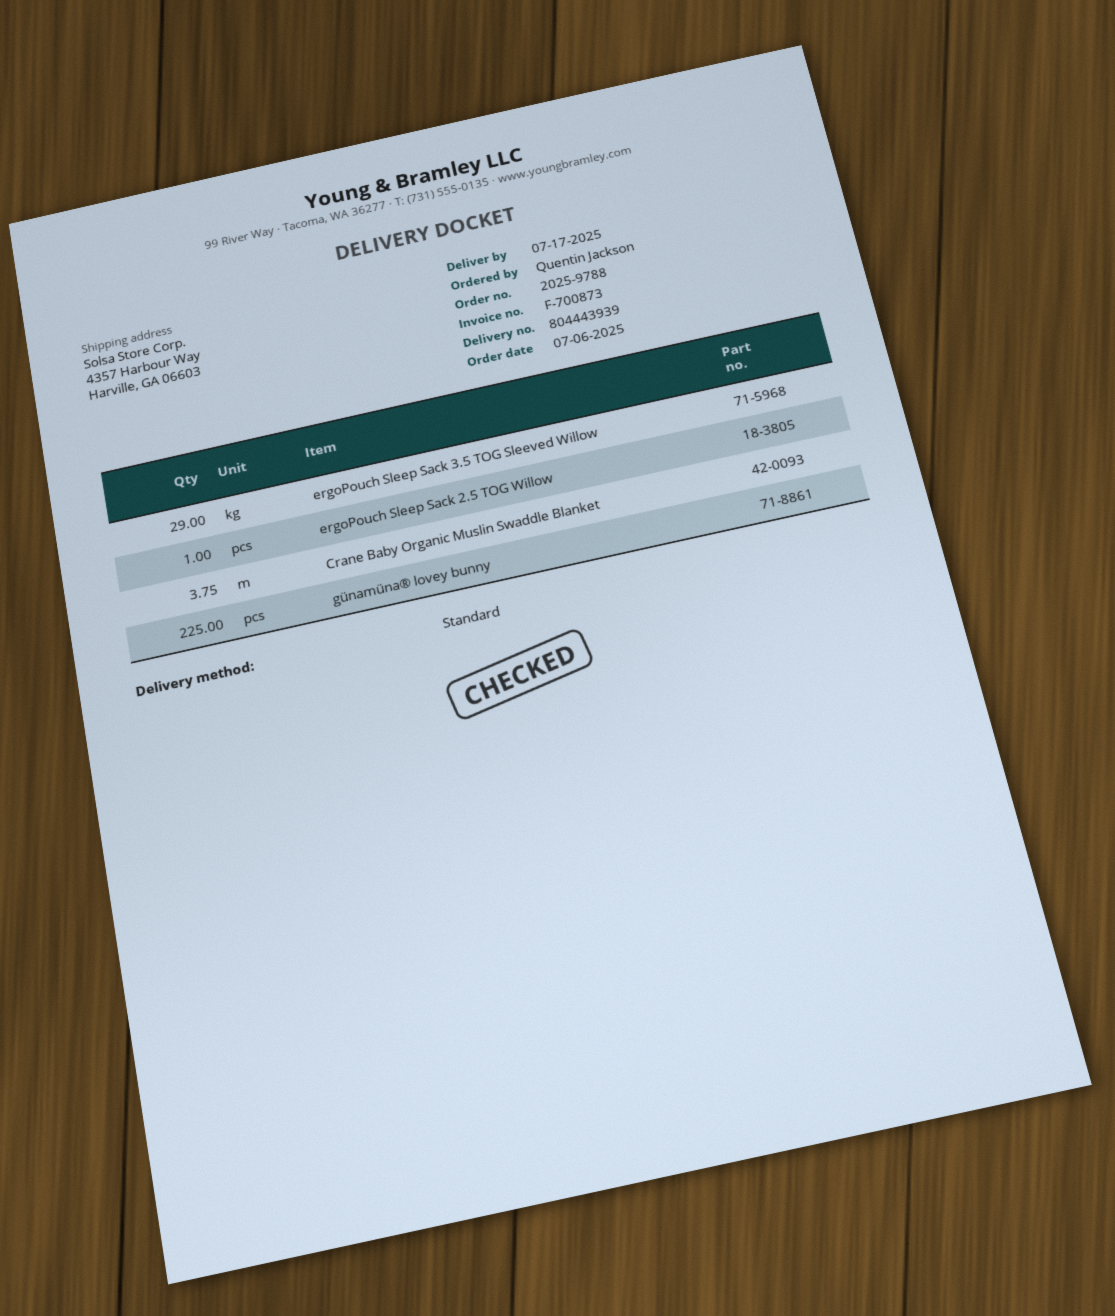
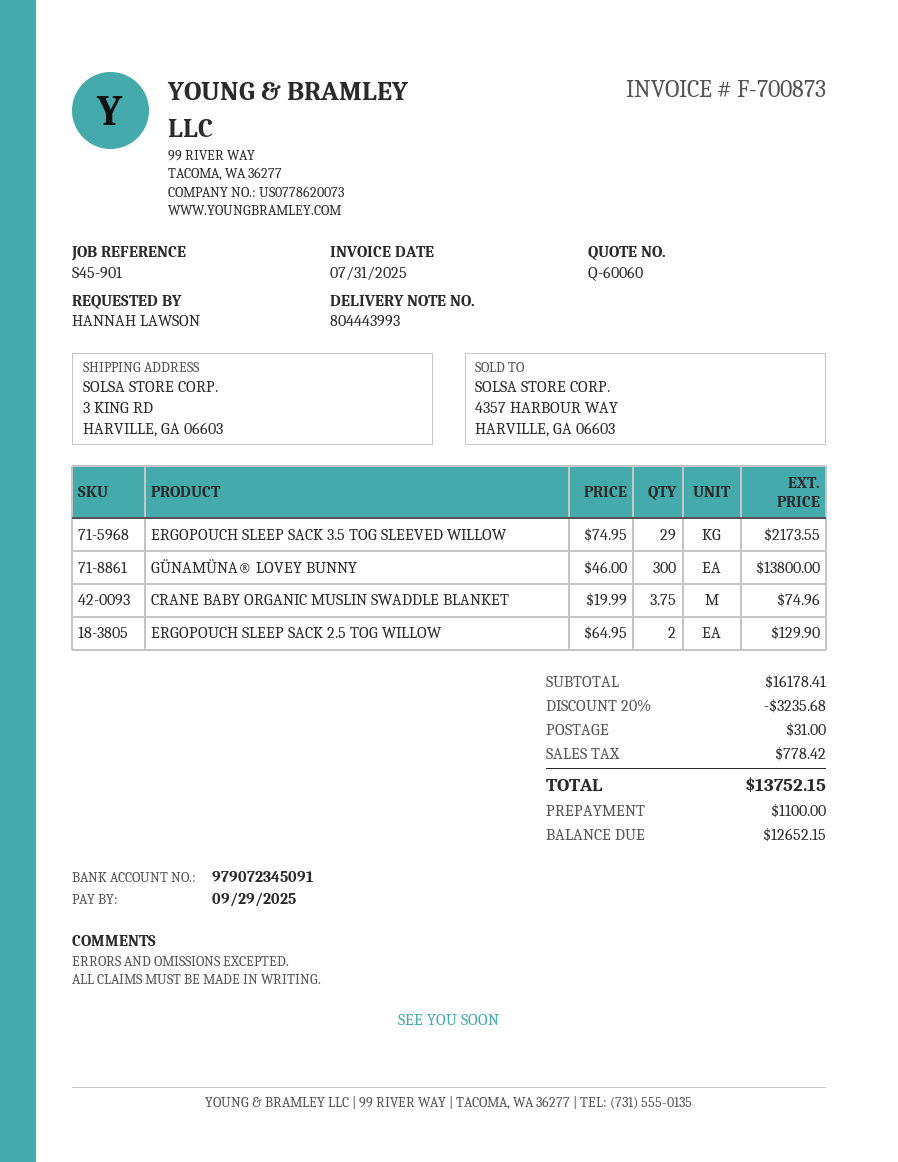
delivery note number: 804443939 -> 804443993
ordered by: Quentin Jackson -> HANNAH LAWSON
ship to: 4357 Harbour Way, Harville, GA 06603 -> 3 KING RD, HARVILLE, GA 06603
ergoPouch Sleep Sack 2.5 TOG Willow: 1 -> 2
günamüna® lovey bunny: 225 -> 300

